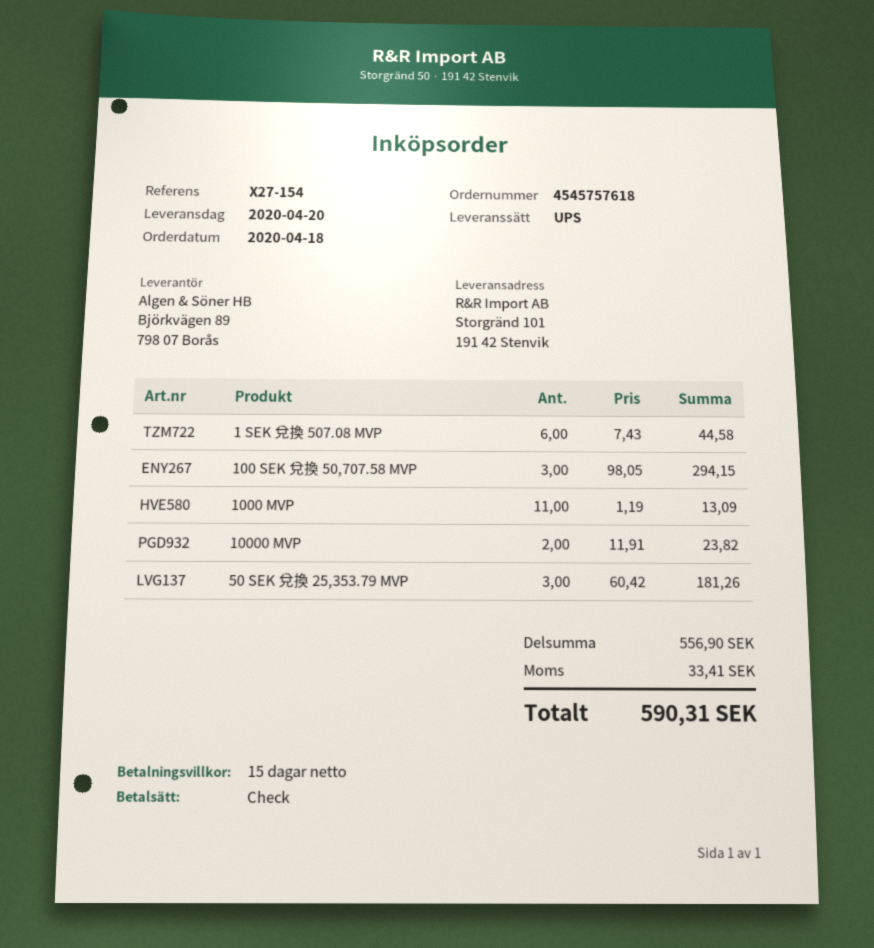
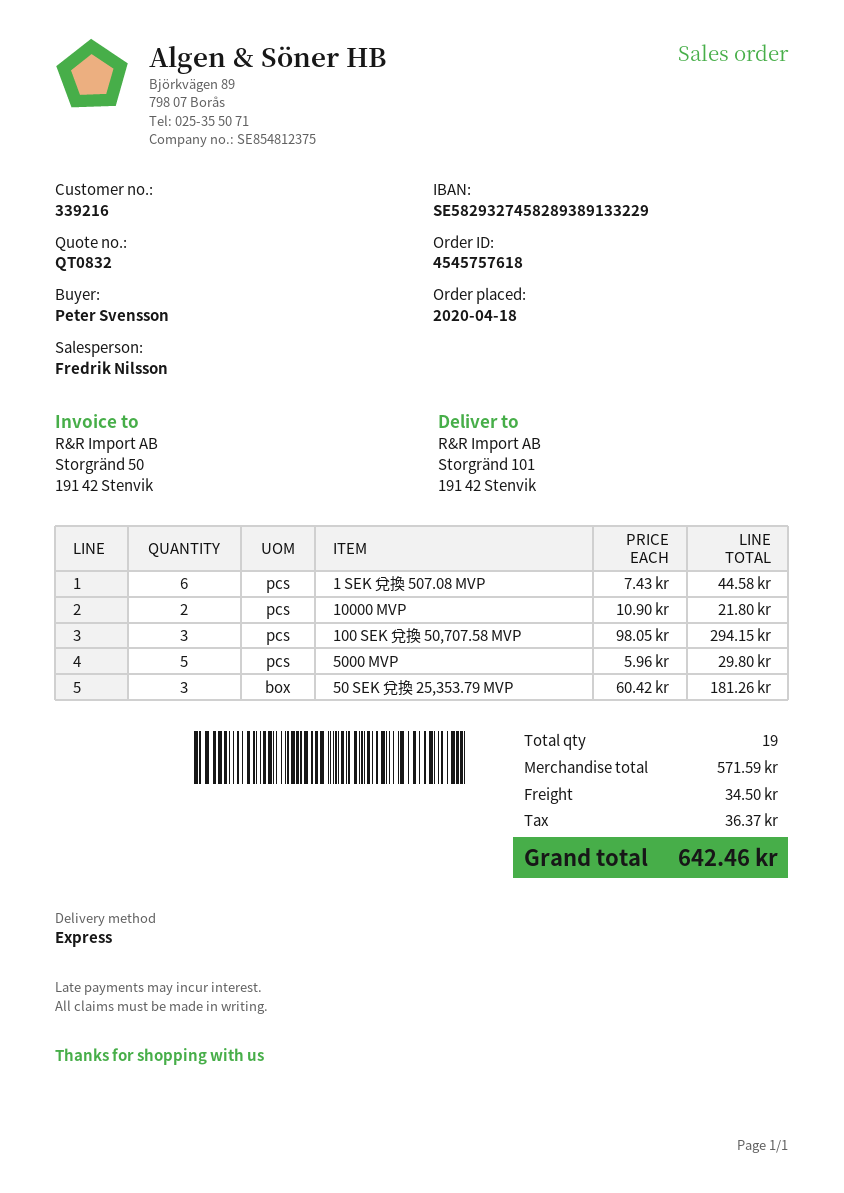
shipping method: UPS -> express
1000 MVP: 11 x 1.19 = 13.09 -> none
10000 MVP: 2 x 11.91 = 23.82 -> 2 x 10.90 = 21.80
5000 MVP: none -> 5 x 5.96 = 29.80
subtotal: 556.90 -> 571.59
shipping: none -> 34.50
tax: 33.41 -> 36.37
total: 590.31 -> 642.46

